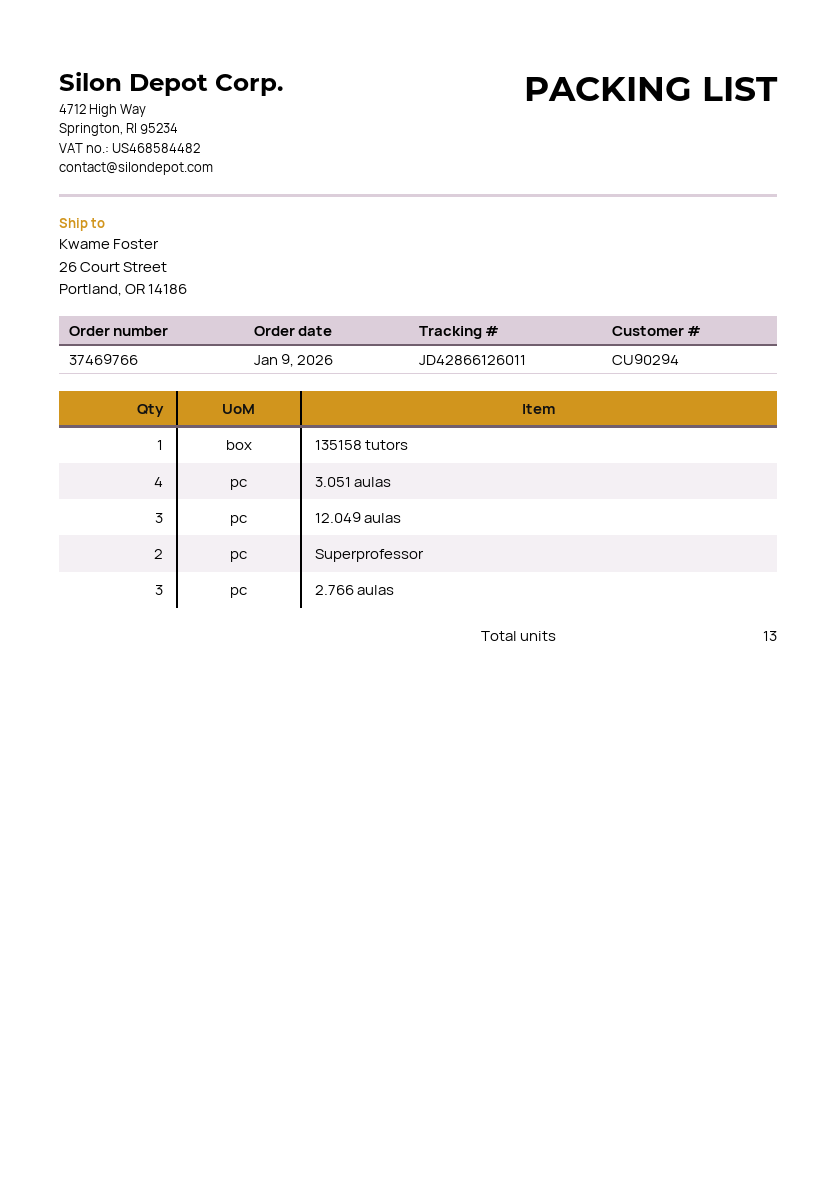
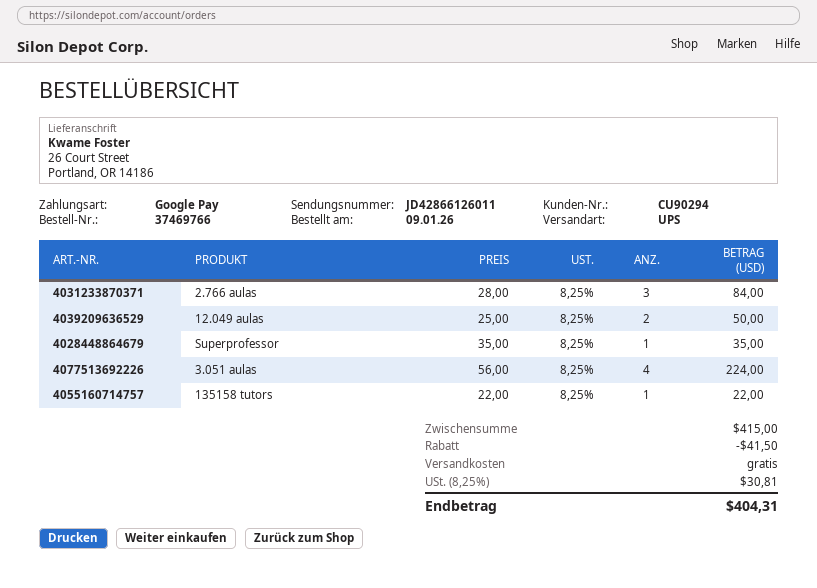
12.049 aulas: 3 -> 2
Superprofessor: 2 -> 1

